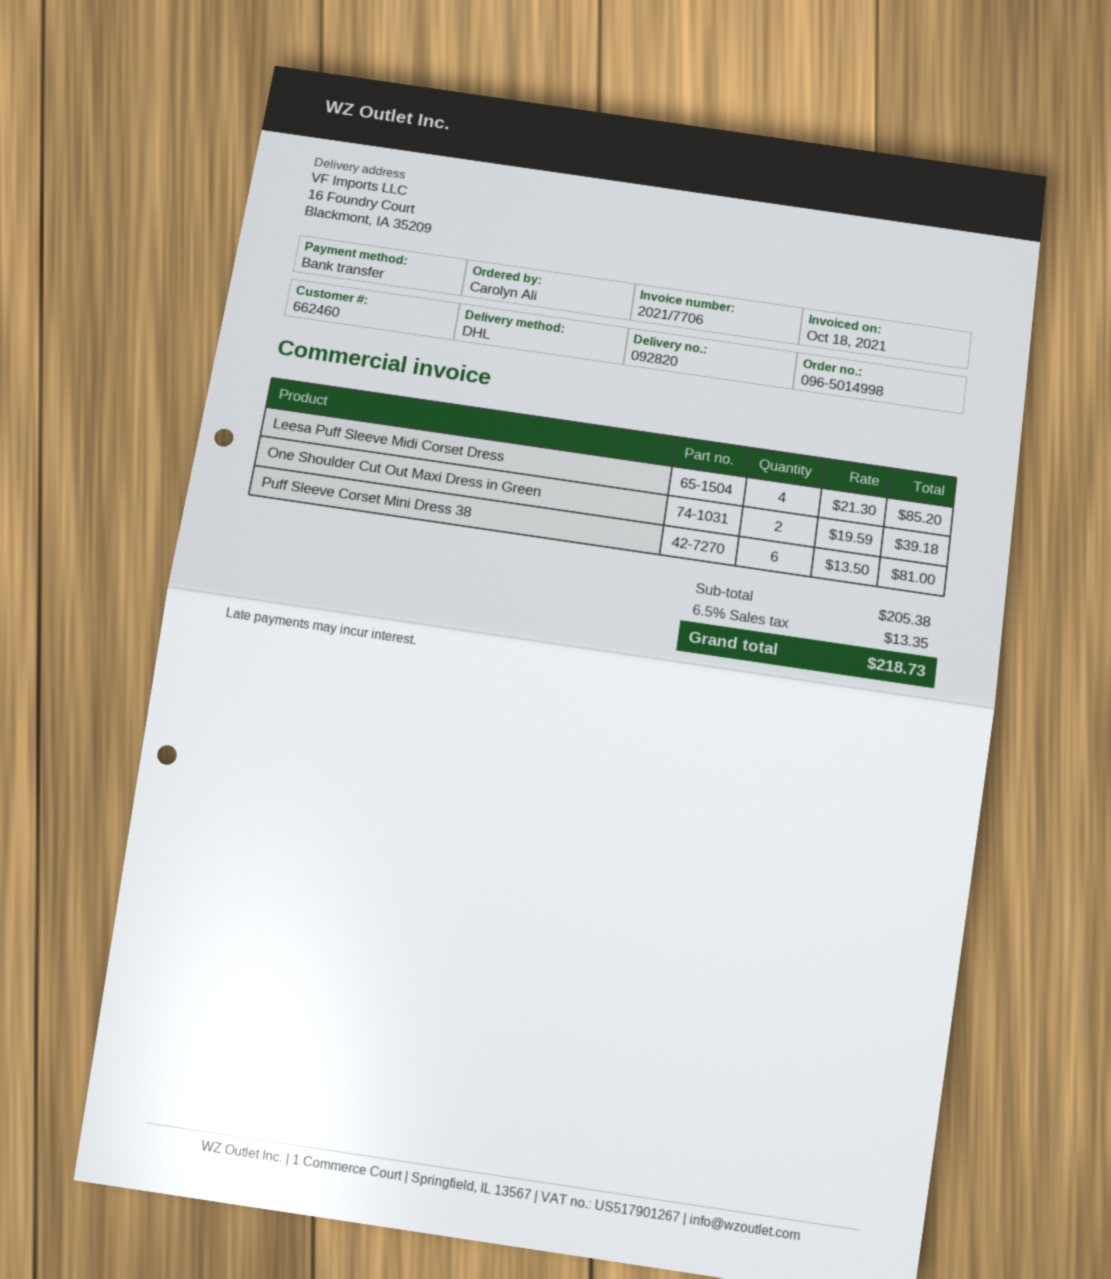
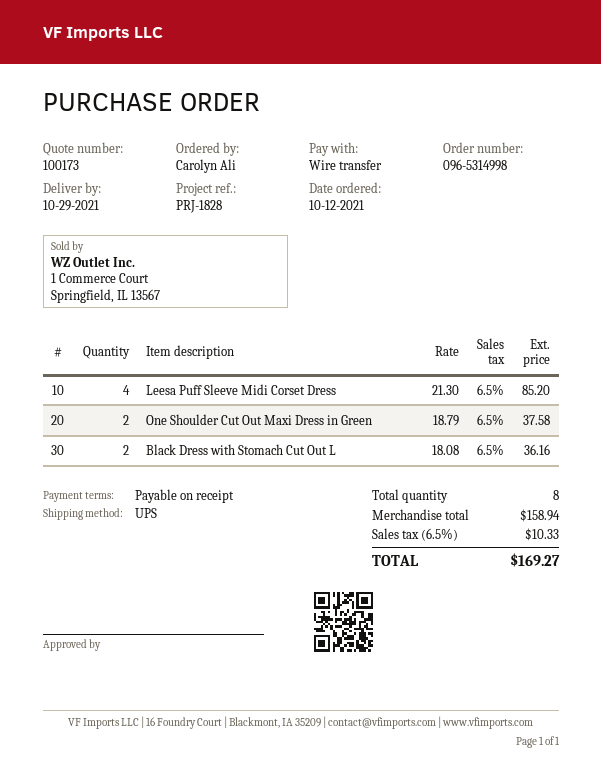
order number: 096-5014998 -> 096-5314998
shipping method: DHL -> UPS
One Shoulder Cut Out Maxi Dress in Green: 2 x 19.59 = 39.18 -> 2 x 18.79 = 37.58
Puff Sleeve Corset Mini Dress 38: 6 x 13.50 = 81.00 -> none
Black Dress with Stomach Cut Out L: none -> 2 x 18.08 = 36.16
subtotal: 205.38 -> 158.94
tax: 6.5% = 13.35 -> 6.5% = 10.33
total: 218.73 -> 169.27

